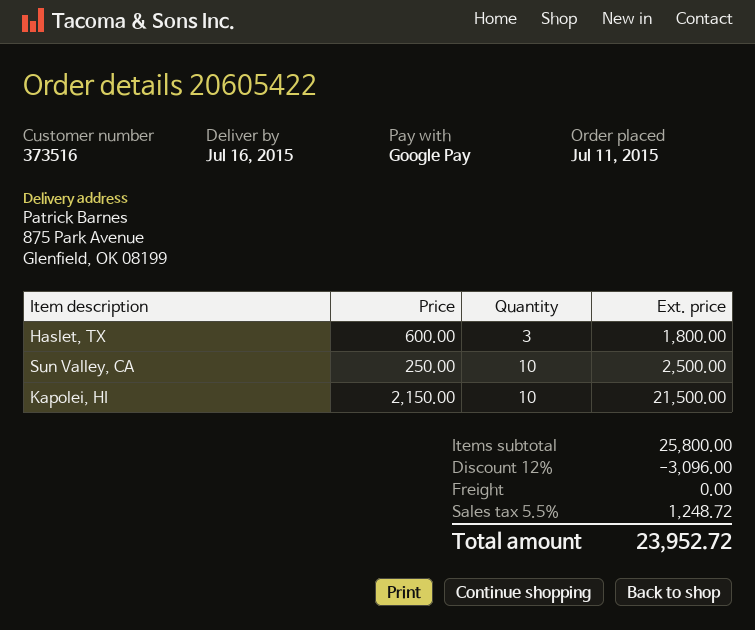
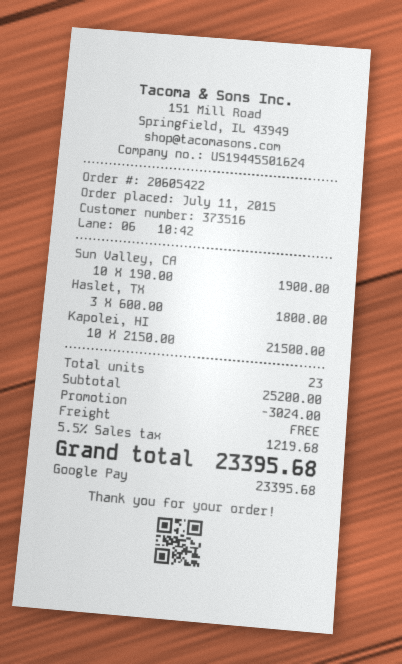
Sun Valley, CA: 10 x 250.00 = 2500.00 -> 10 x 190.00 = 1900.00
subtotal: 25800.00 -> 25200.00
discount: 3096.00 -> 3024.00
tax: 5.5% = 1248.72 -> 5.5% = 1219.68
total: 23952.72 -> 23395.68

